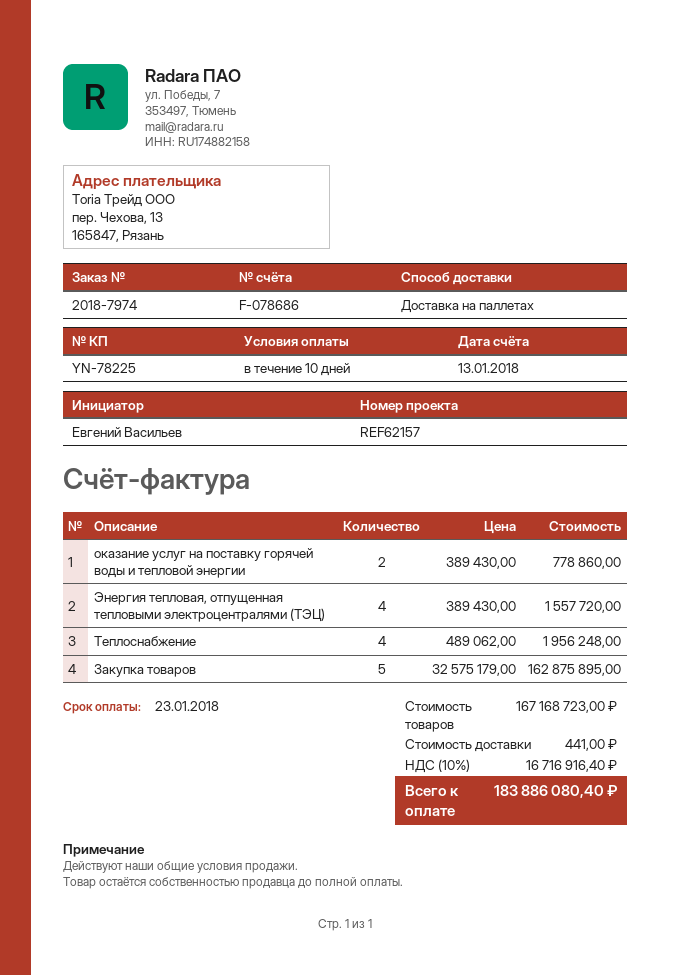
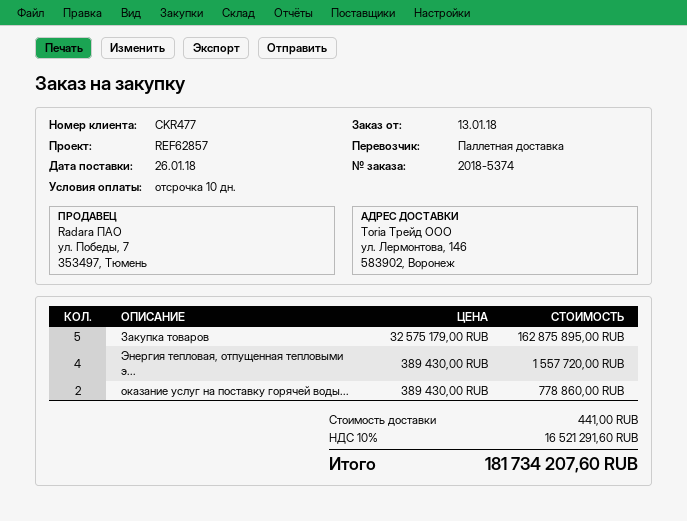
order number: 2018-7974 -> 2018-5374
reference: REF62157 -> REF62857
Теплоснабжение: 4 x 489062.00 = 1956248.00 -> none
tax: 10% = 16716916.40 -> 10% = 16521291.60
total: 183886080.40 -> 181734207.60

